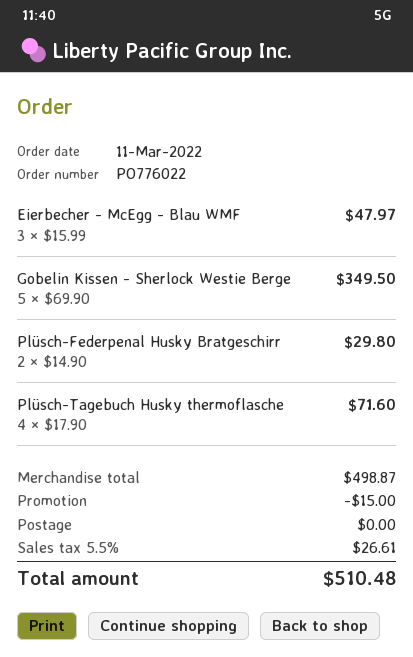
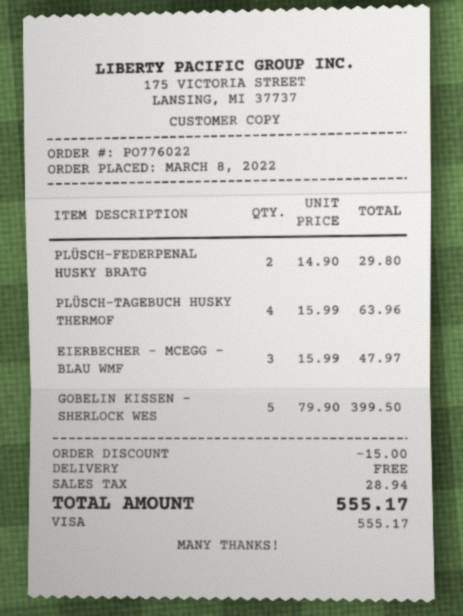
order date: 2022-03-11 -> 2022-03-08
Gobelin Kissen - Sherlock Westie Berge: 5 x 69.90 = 349.50 -> 5 x 79.90 = 399.50
Plüsch-Tagebuch Husky thermoflasche: 4 x 17.90 = 71.60 -> 4 x 15.99 = 63.96
tax: 26.61 -> 28.94
total: 510.48 -> 555.17

